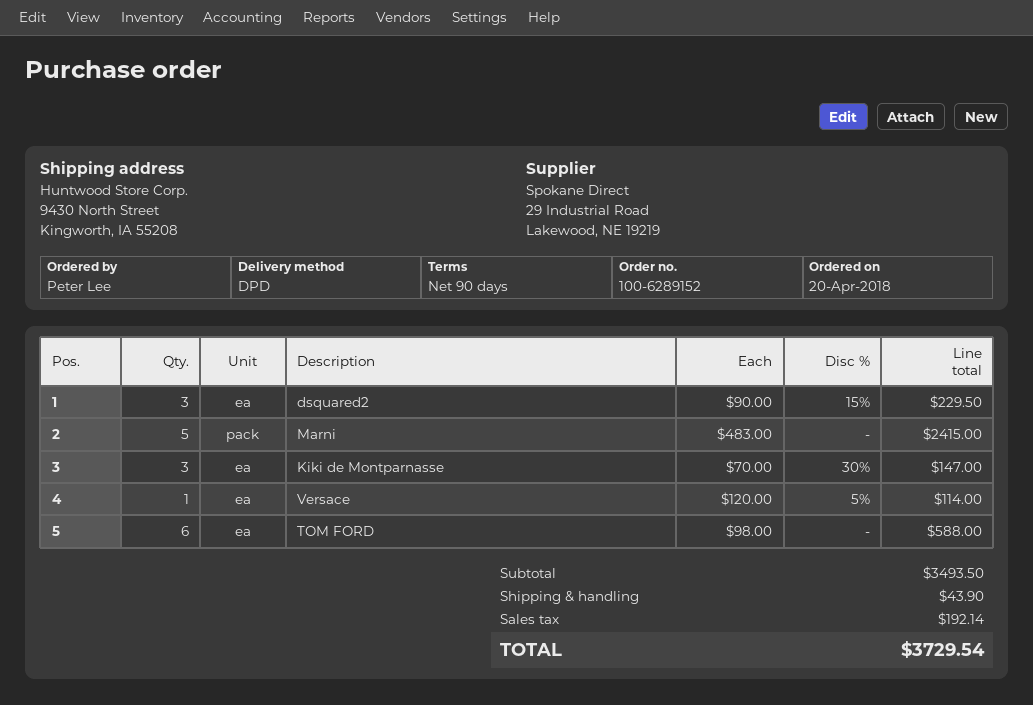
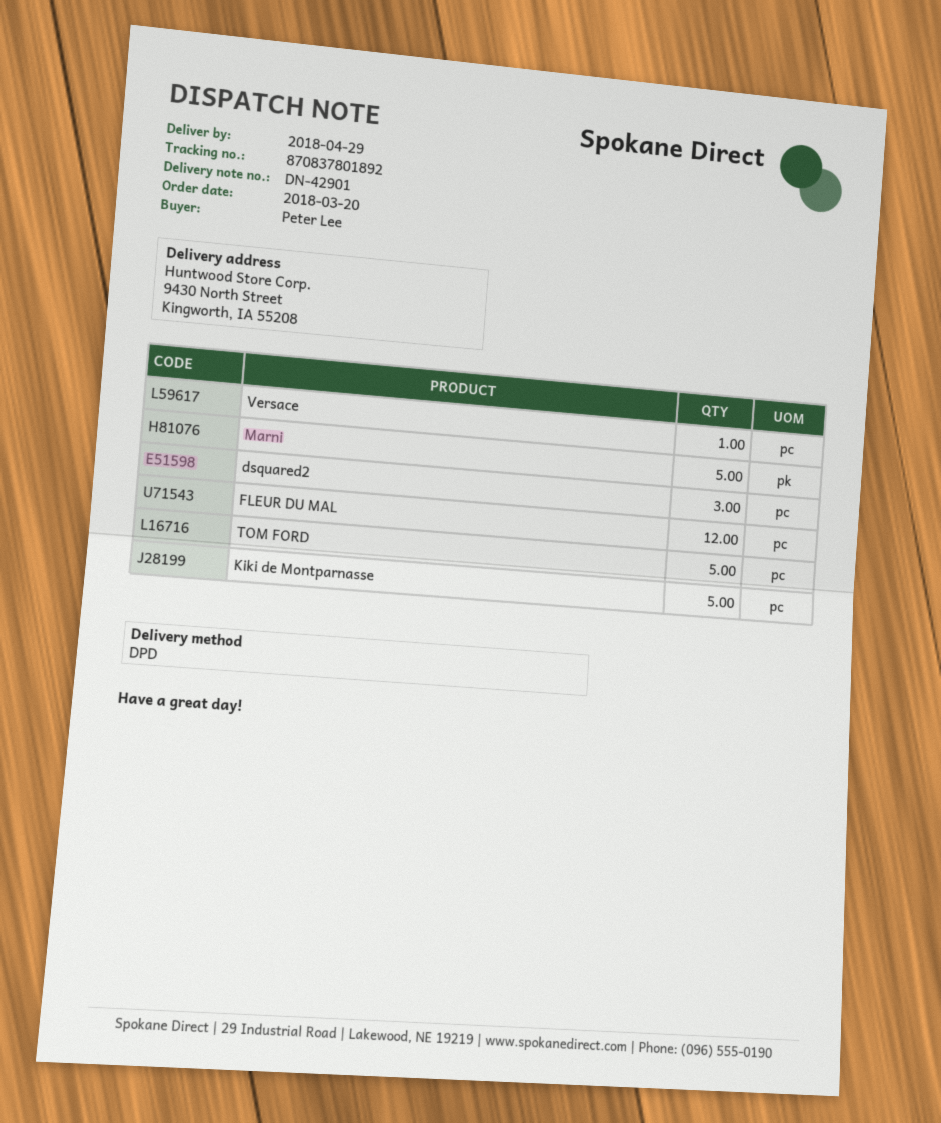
order date: 2018-04-20 -> 2018-03-20
Kiki de Montparnasse: 3 -> 5
TOM FORD: 6 -> 5
FLEUR DU MAL: none -> 12

